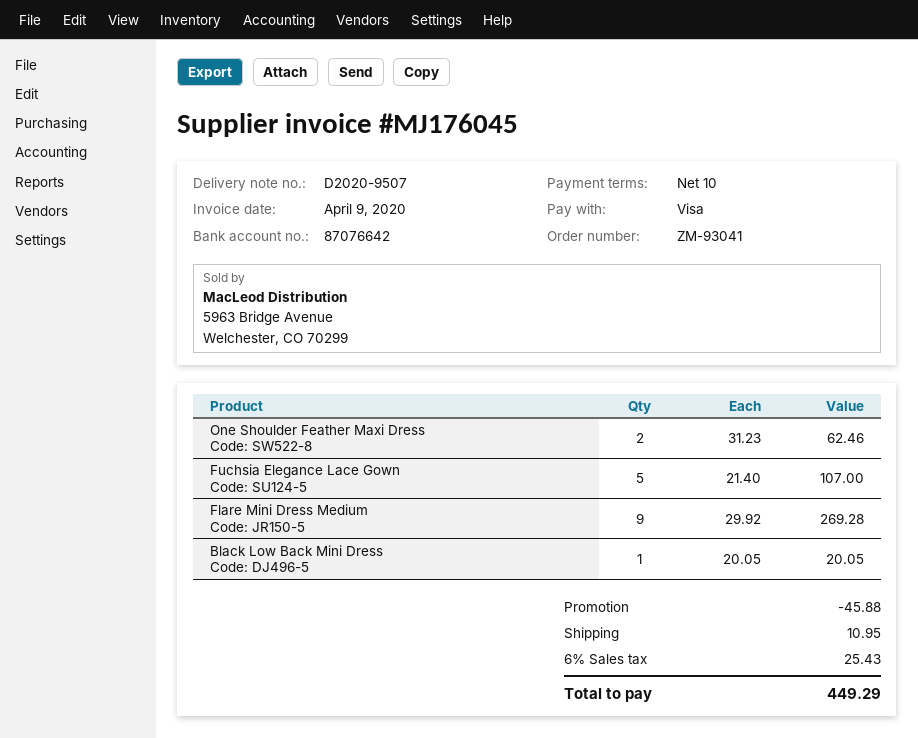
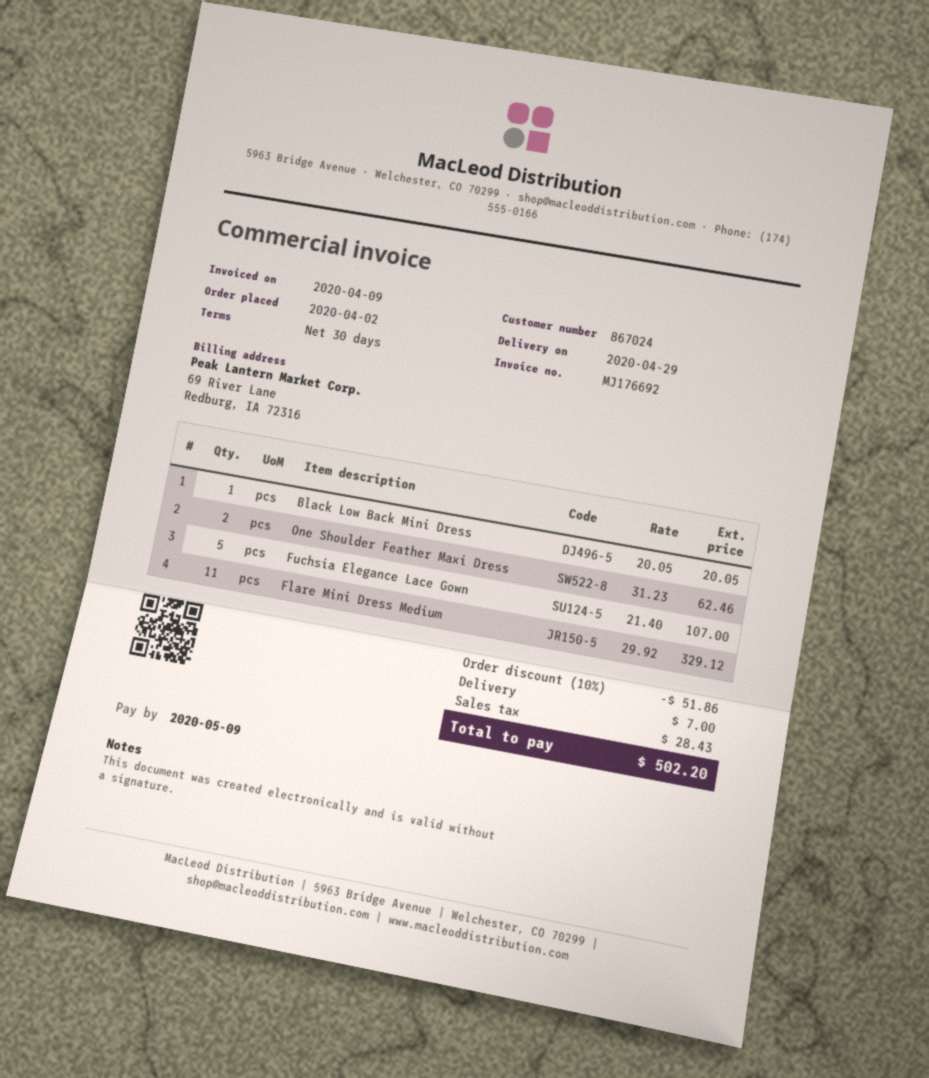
invoice number: MJ176045 -> MJ176692
payment terms: 10 days -> 30 days
Flare Mini Dress Medium: 9 x 29.92 = 269.28 -> 11 x 29.92 = 329.12
discount: 45.88 -> 51.86
shipping: 10.95 -> 7.00
tax: 25.43 -> 28.43
total: 449.29 -> 502.20

